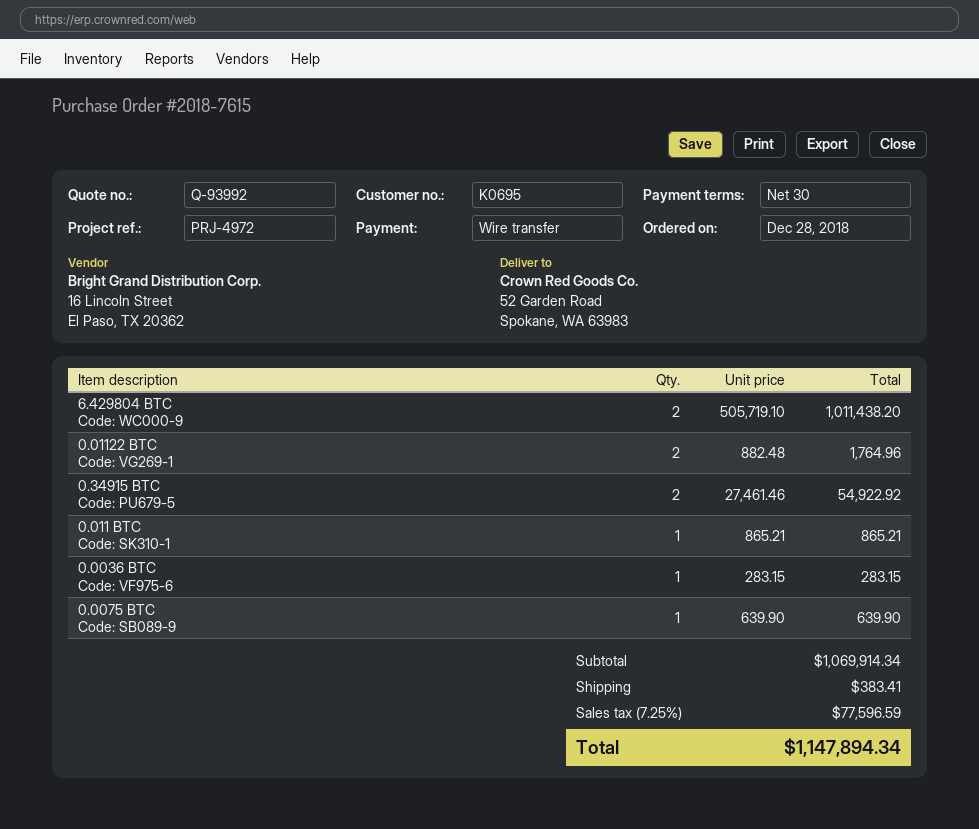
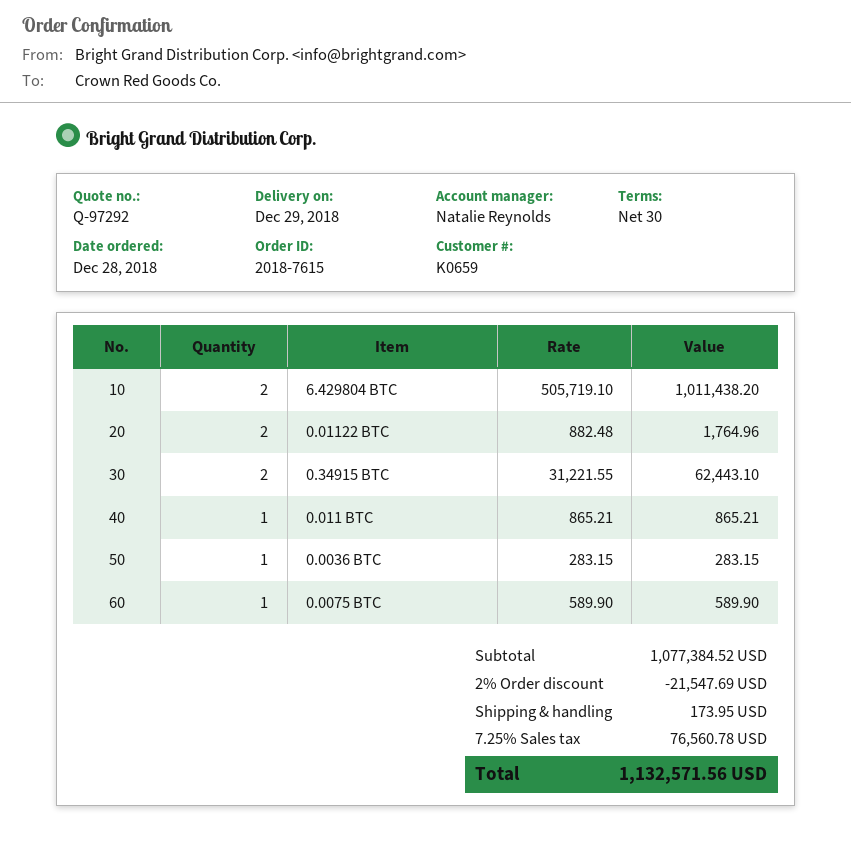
quote number: Q-93992 -> Q-97292
customer number: K0695 -> K0659
0.34915 BTC: 2 x 27461.46 = 54922.92 -> 2 x 31221.55 = 62443.10
0.0075 BTC: 1 x 639.90 = 639.90 -> 1 x 589.90 = 589.90
subtotal: 1069914.34 -> 1077384.52
discount: none -> 2% = 21547.69
shipping: 383.41 -> 173.95
tax: 7.25% = 77596.59 -> 7.25% = 76560.78
total: 1147894.34 -> 1132571.56

